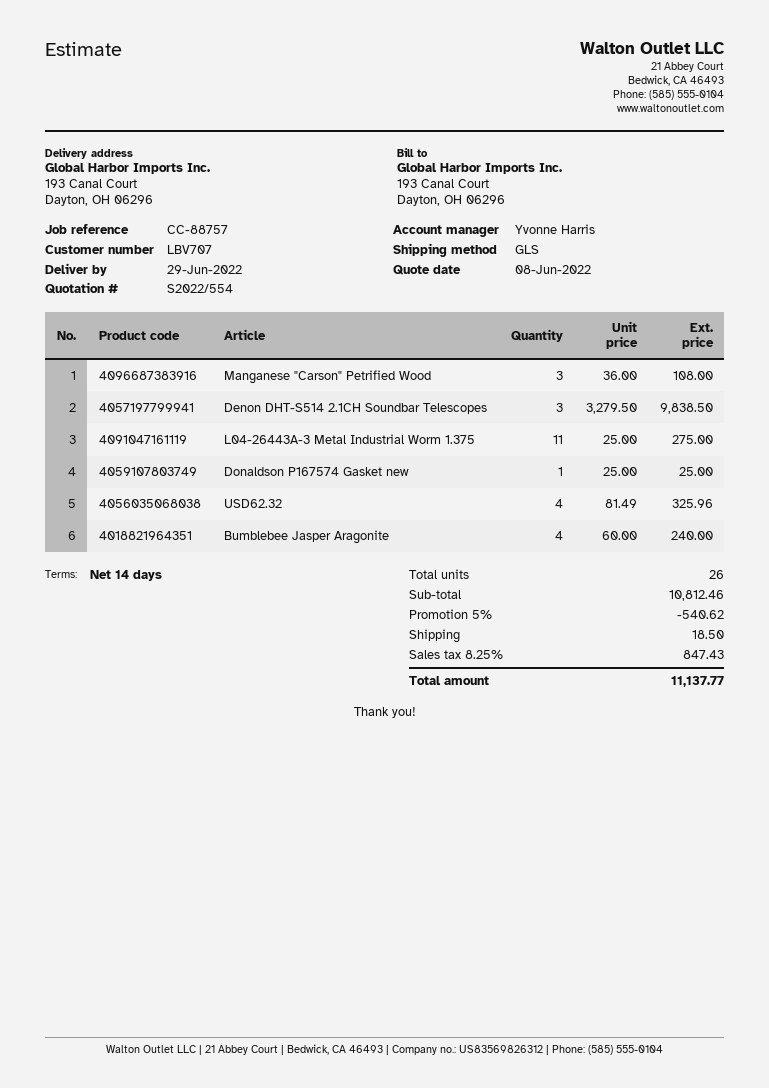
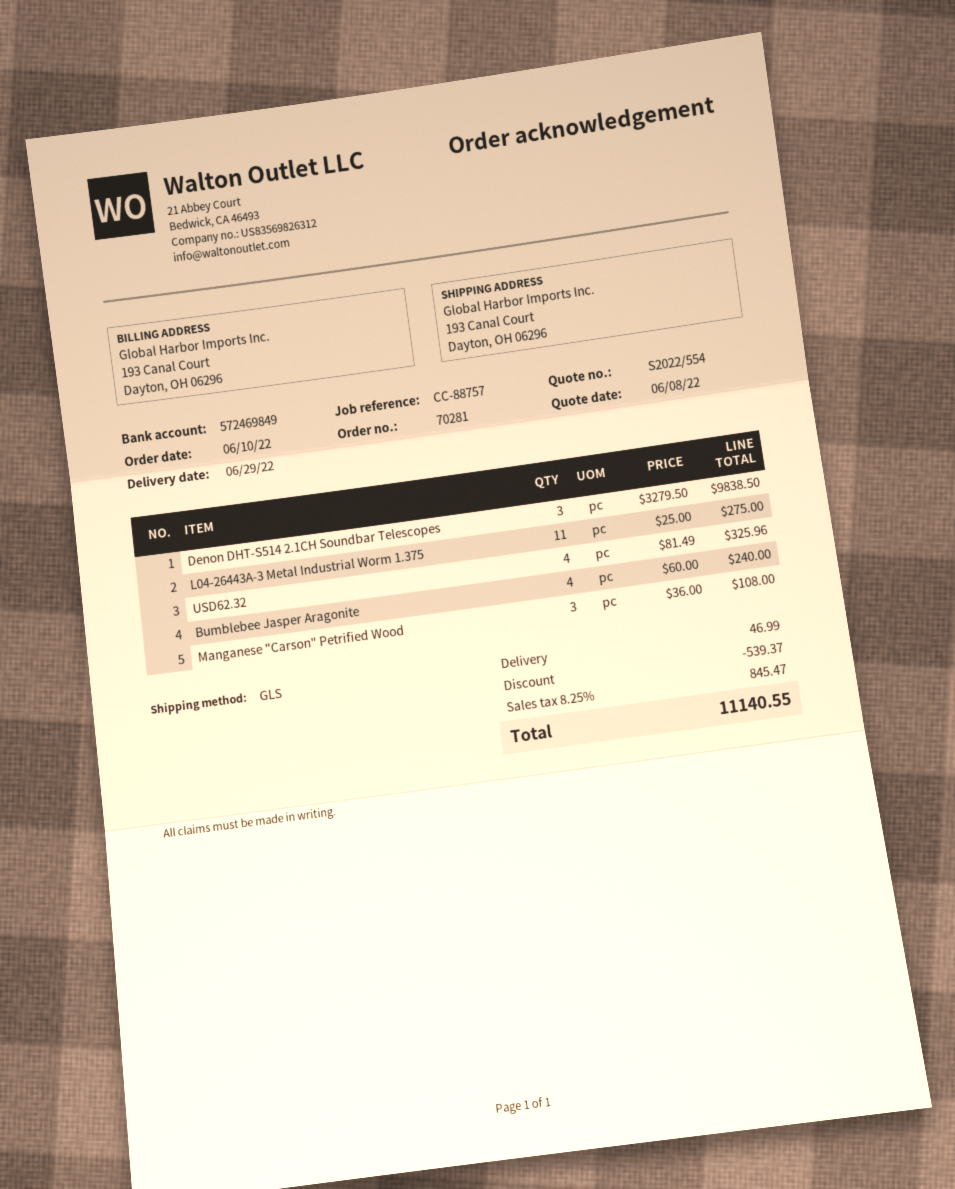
Donaldson P167574 Gasket new: 1 x 25.00 = 25.00 -> none
discount: 540.62 -> 539.37
shipping: 18.50 -> 46.99
tax: 8.25% = 847.43 -> 8.25% = 845.47
total: 11137.77 -> 11140.55

